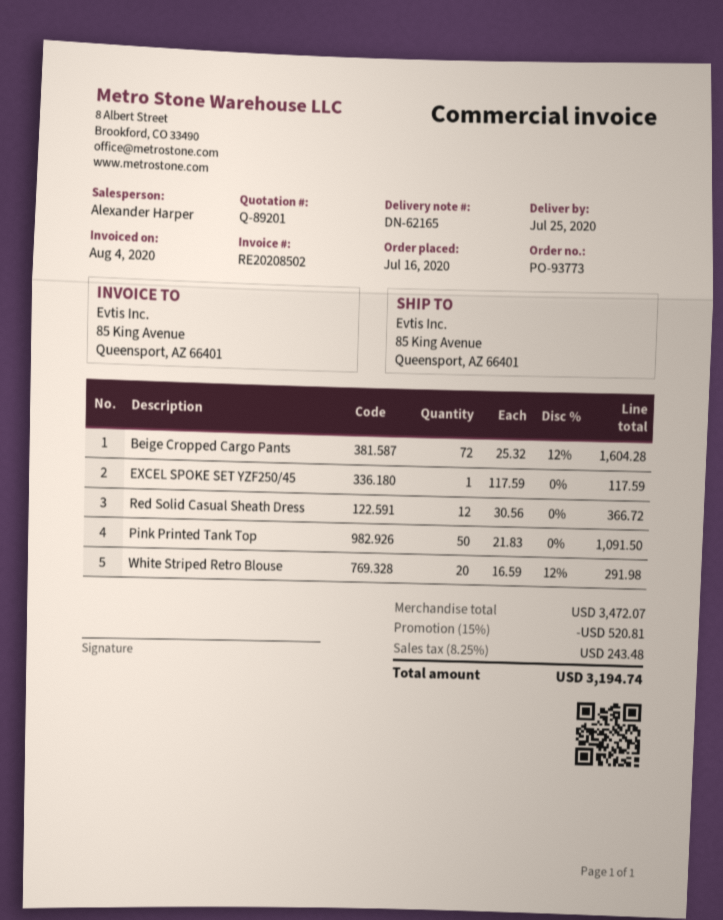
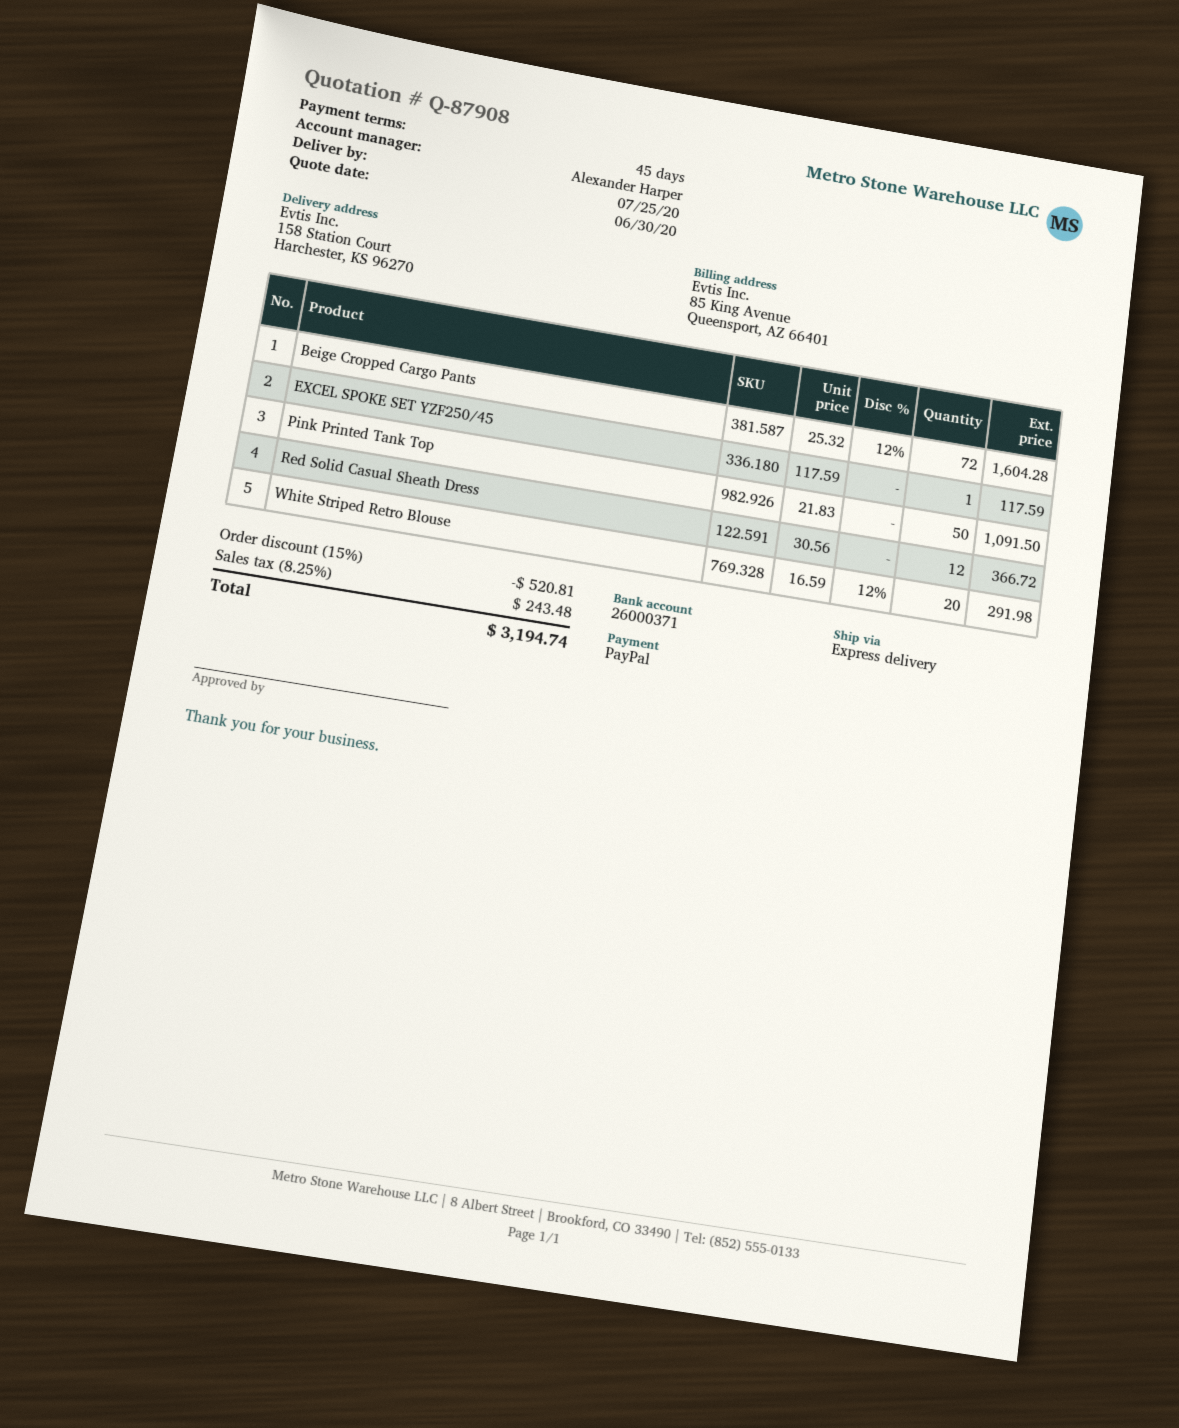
quote number: Q-89201 -> Q-87908
ship to: 85 King Avenue, Queensport, AZ 66401 -> 158 Station Court, Harchester, KS 96270

